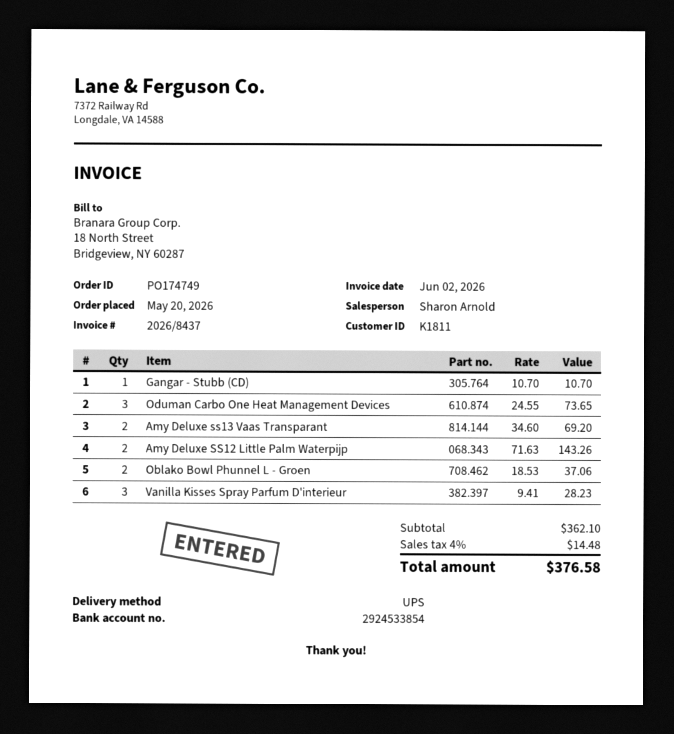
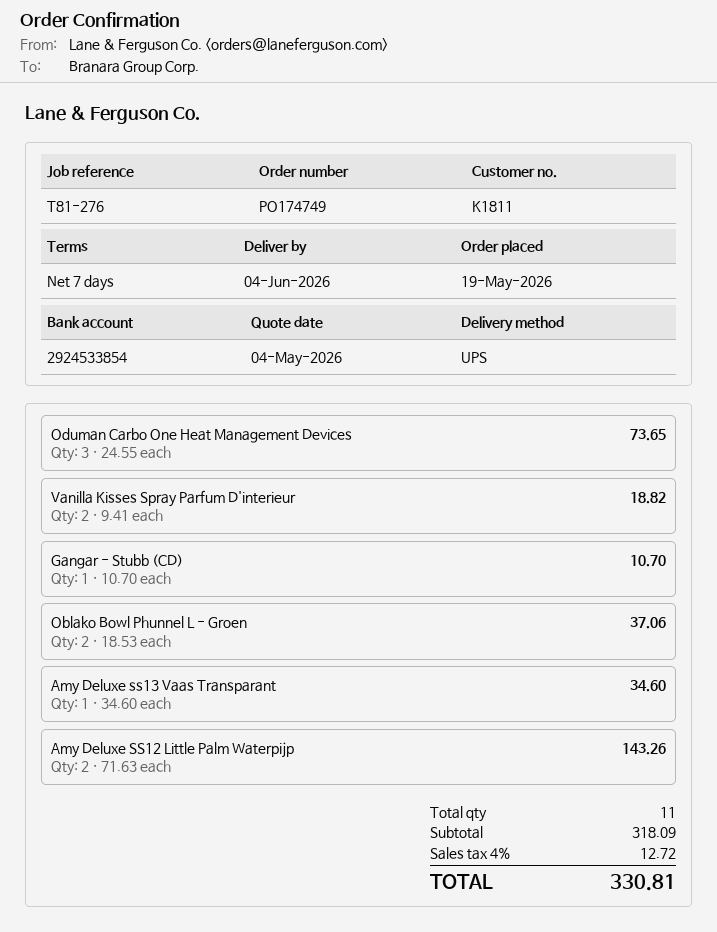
order date: 2026-05-20 -> 2026-05-19
Amy Deluxe ss13 Vaas Transparant: 2 x 34.60 = 69.20 -> 1 x 34.60 = 34.60
Vanilla Kisses Spray Parfum D'interieur: 3 x 9.41 = 28.23 -> 2 x 9.41 = 18.82
subtotal: 362.10 -> 318.09
tax: 4% = 14.48 -> 4% = 12.72
total: 376.58 -> 330.81

